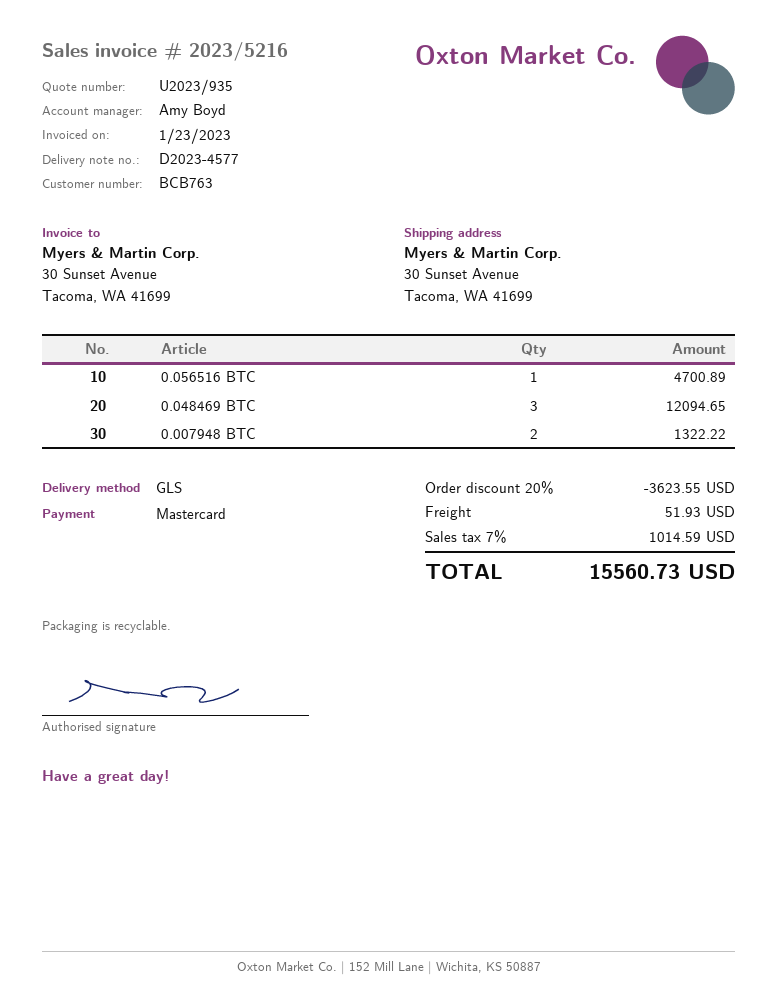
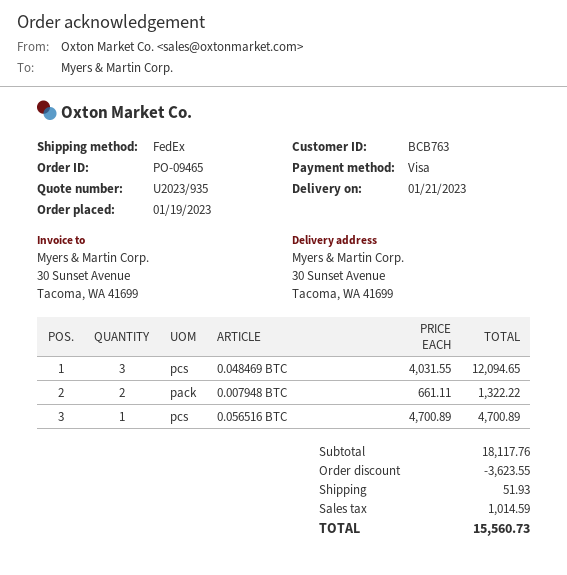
payment method: Mastercard -> Visa
shipping method: GLS -> FedEx

